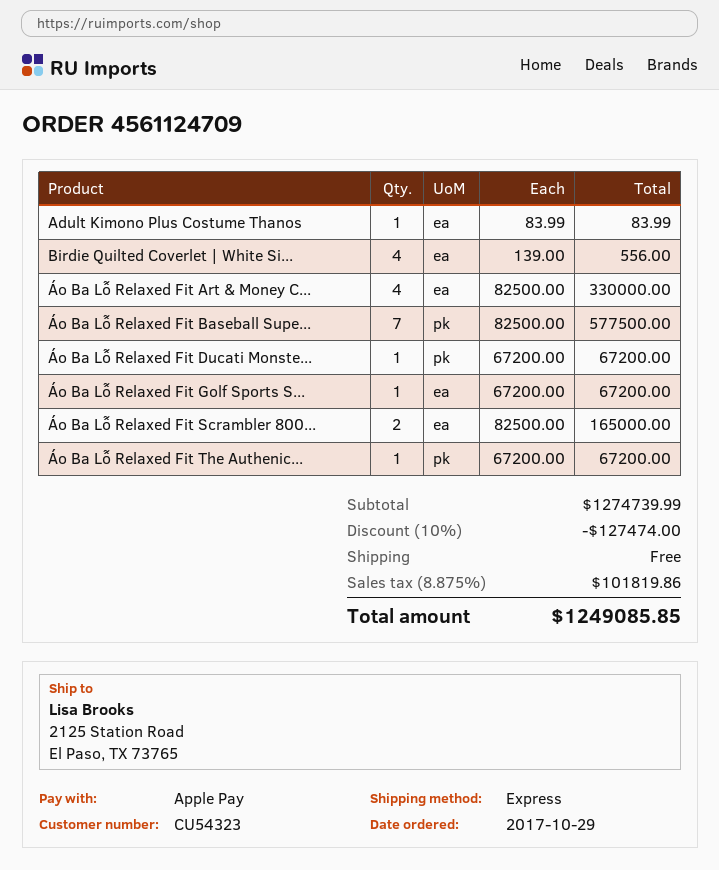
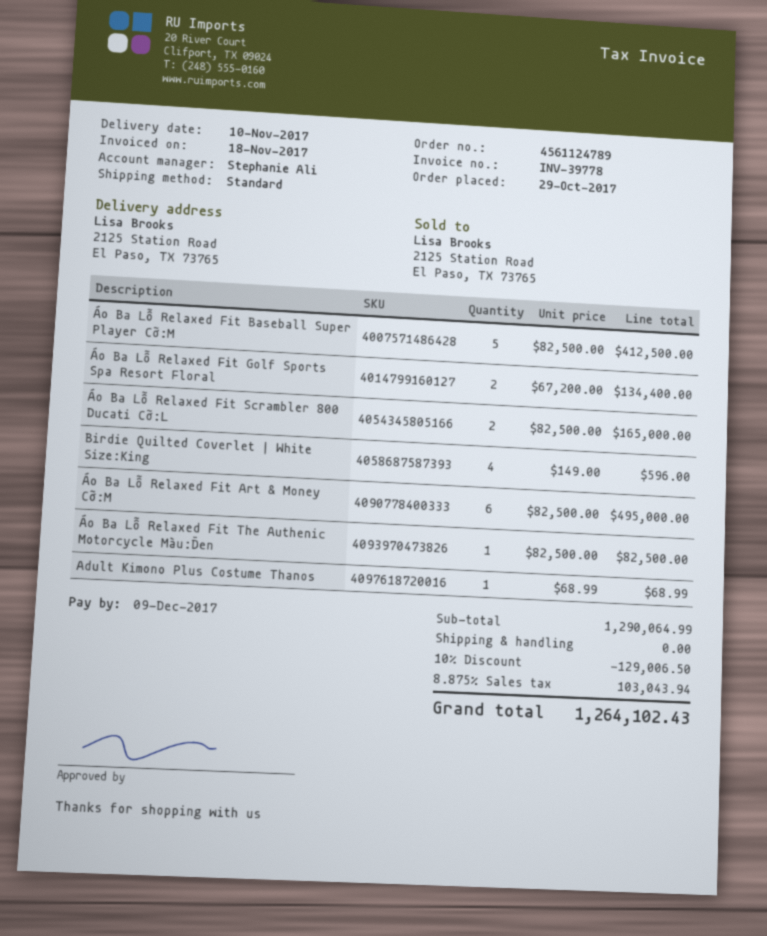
order number: 4561124709 -> 4561124789
shipping method: express -> standard
Adult Kimono Plus Costume Thanos: 1 x 83.99 = 83.99 -> 1 x 68.99 = 68.99
Birdie Quilted Coverlet | White Si...: 4 x 139.00 = 556.00 -> 4 x 149.00 = 596.00
Áo Ba Lỗ Relaxed Fit Art & Money C...: 4 x 82500.00 = 330000.00 -> 6 x 82500.00 = 495000.00
Áo Ba Lỗ Relaxed Fit Baseball Supe...: 7 x 82500.00 = 577500.00 -> 5 x 82500.00 = 412500.00
Áo Ba Lỗ Relaxed Fit Ducati Monste...: 1 x 67200.00 = 67200.00 -> none
Áo Ba Lỗ Relaxed Fit Golf Sports S...: 1 x 67200.00 = 67200.00 -> 2 x 67200.00 = 134400.00
Áo Ba Lỗ Relaxed Fit The Authenic...: 1 x 67200.00 = 67200.00 -> 1 x 82500.00 = 82500.00
subtotal: 1274739.99 -> 1290064.99
discount: 10% = 127474.00 -> 10% = 129006.50
tax: 8.875% = 101819.86 -> 8.875% = 103043.94
total: 1249085.85 -> 1264102.43

